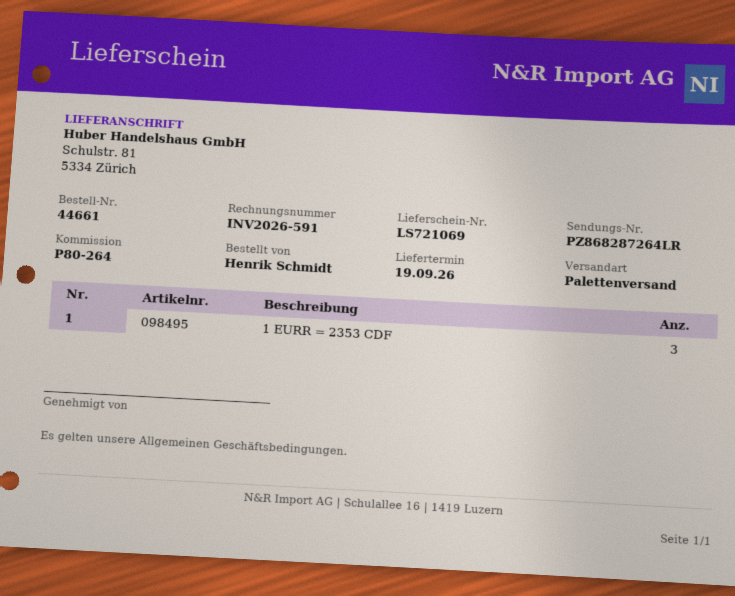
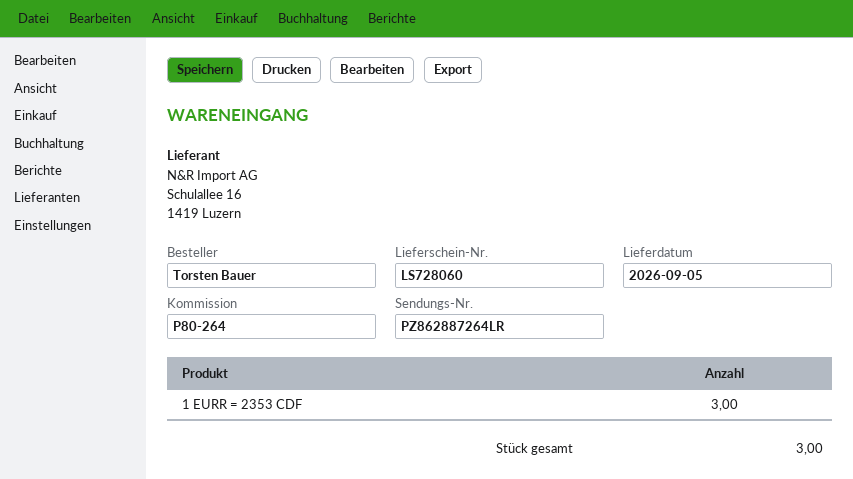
delivery note number: LS721069 -> LS728060
delivery date: 2026-09-19 -> 2026-09-05
ordered by: Henrik Schmidt -> Torsten Bauer
tracking number: PZ868287264LR -> PZ862887264LR

